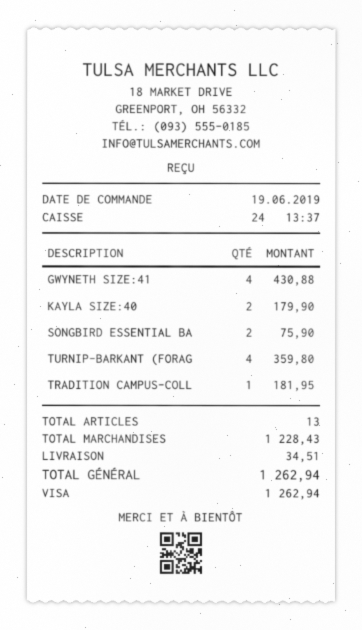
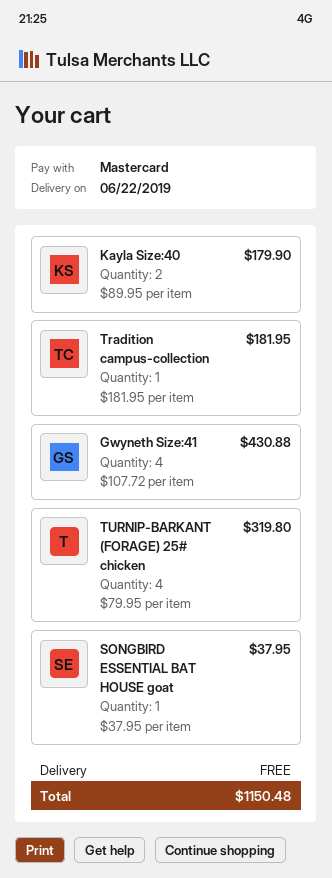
payment method: Visa -> Mastercard
SONGBIRD ESSENTIAL BA: 2 for 75.90 -> 1 for 37.95
TURNIP-BARKANT (FORAG: 4 for 359.80 -> 4 for 319.80
shipping: 34.51 -> 0.00
total: 1262.94 -> 1150.48

